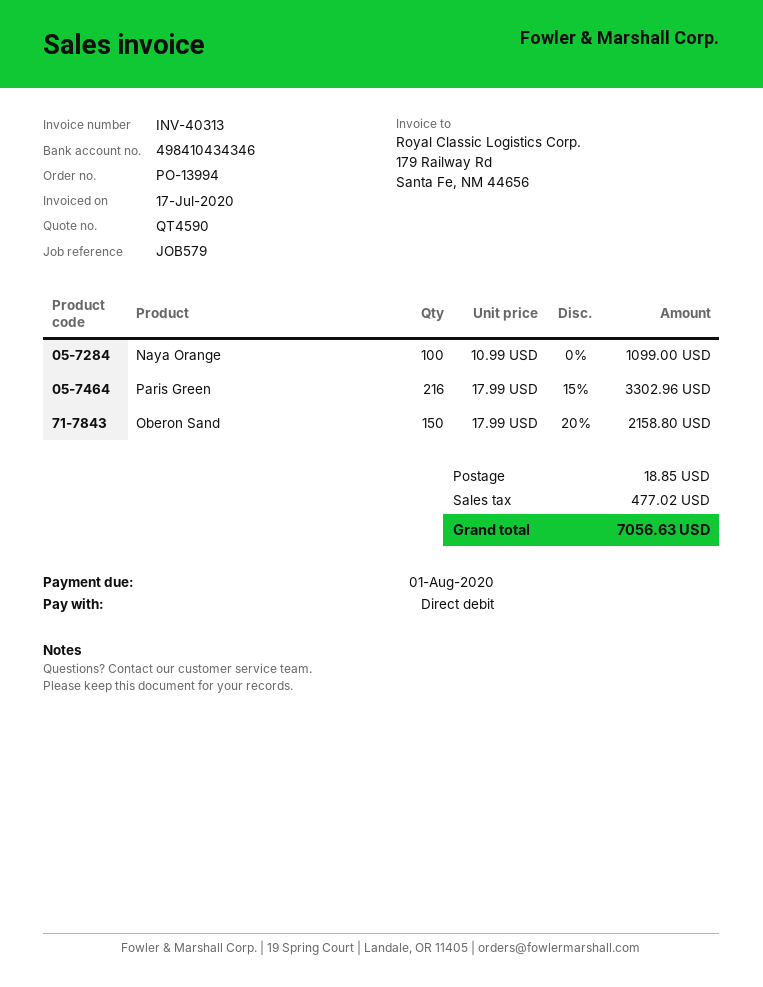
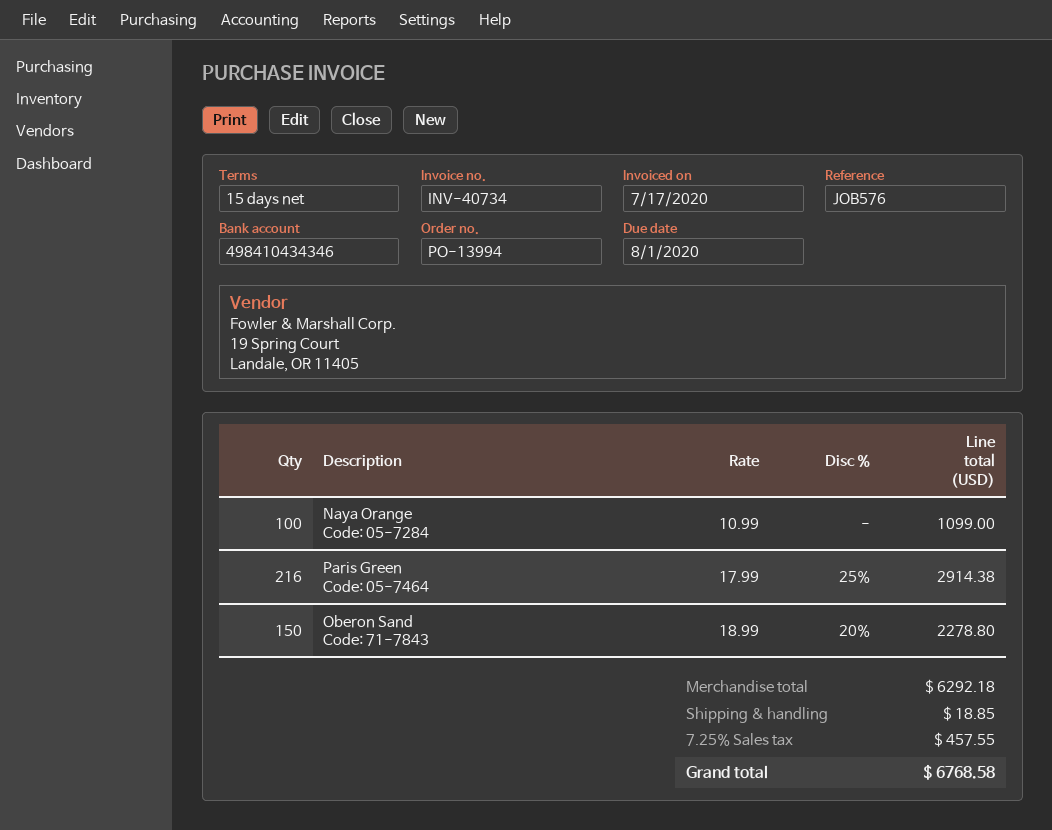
invoice number: INV-40313 -> INV-40734
reference: JOB579 -> JOB576
Paris Green: 216 x 17.99 - 15% = 3302.96 -> 216 x 17.99 - 25% = 2914.38
Oberon Sand: 150 x 17.99 - 20% = 2158.80 -> 150 x 18.99 - 20% = 2278.80
tax: 477.02 -> 457.55
total: 7056.63 -> 6768.58

